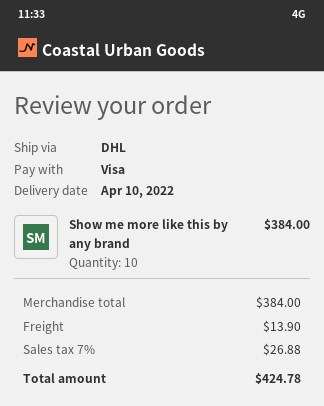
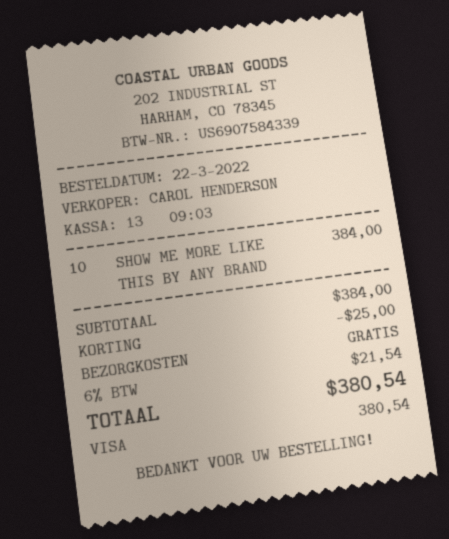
discount: none -> 25.00
shipping: 13.90 -> 0.00
tax: 7% = 26.88 -> 6% = 21.54
total: 424.78 -> 380.54

